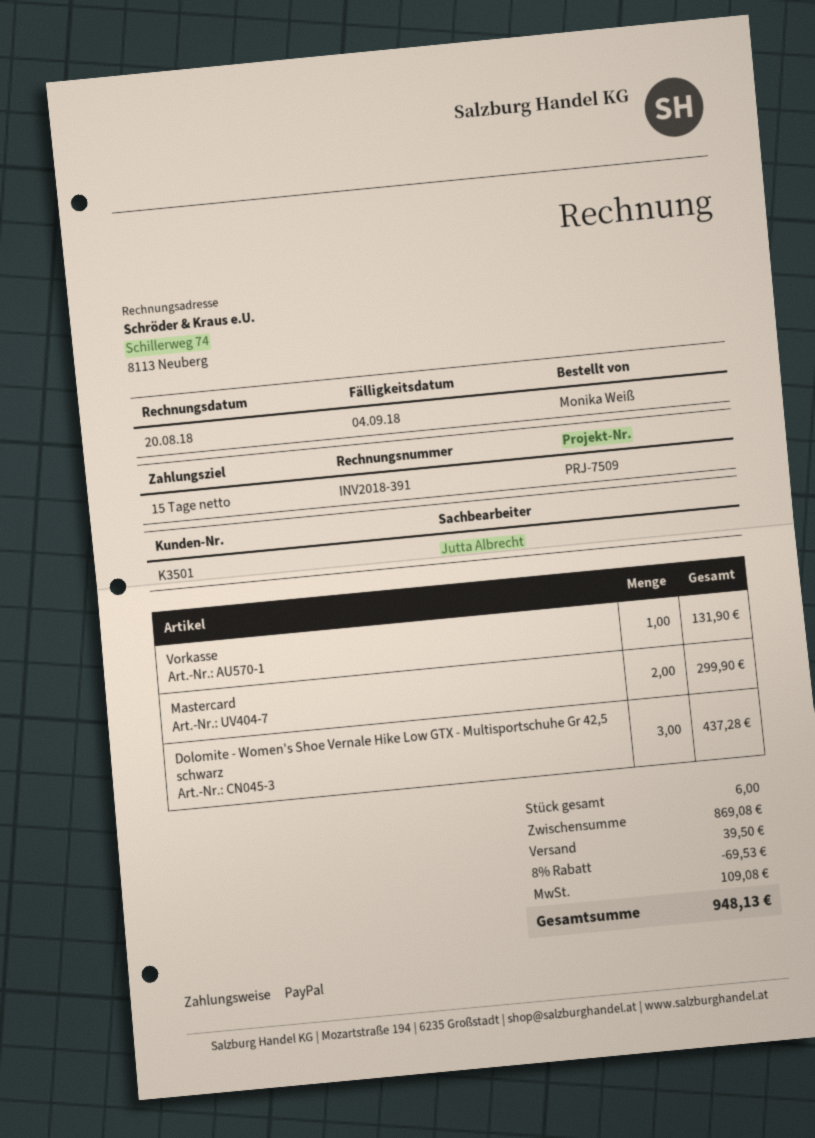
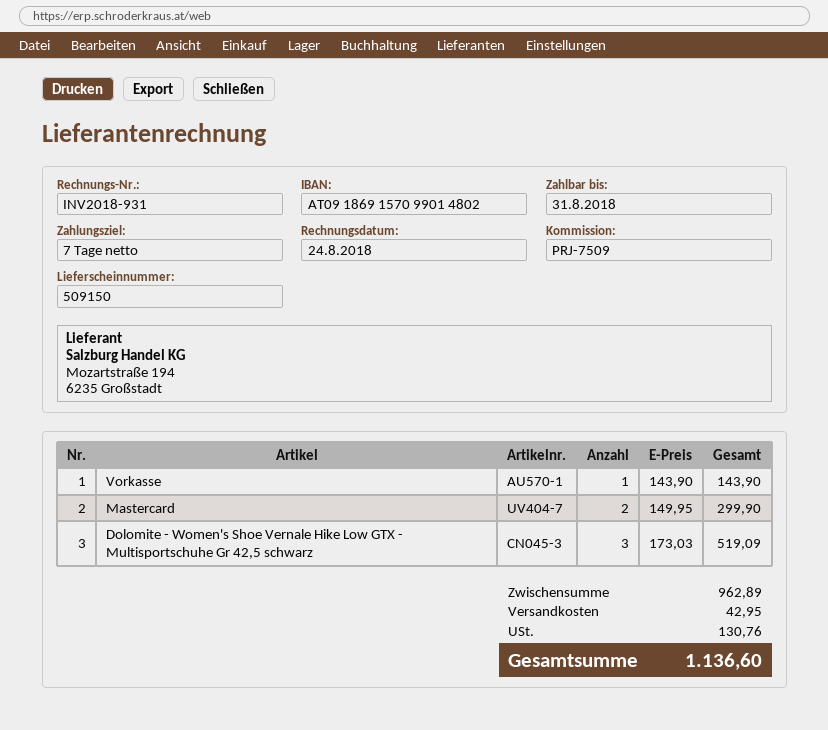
invoice number: INV2018-391 -> INV2018-931
invoice date: 2018-08-20 -> 2018-08-24
payment terms: 15 days -> 7 days
due date: 2018-09-04 -> 2018-08-31
Vorkasse: 1 for 131.90 -> 1 for 143.90
Dolomite - Women's Shoe Vernale Hike Low GTX - Multisportschuhe Gr 42,5 schwarz: 3 for 437.28 -> 3 for 519.09
subtotal: 869.08 -> 962.89
discount: 8% = 69.53 -> none
shipping: 39.50 -> 42.95
tax: 109.08 -> 130.76
total: 948.13 -> 1136.60

